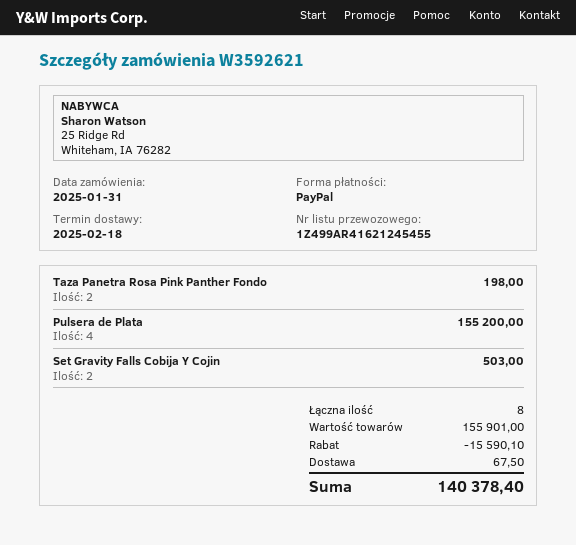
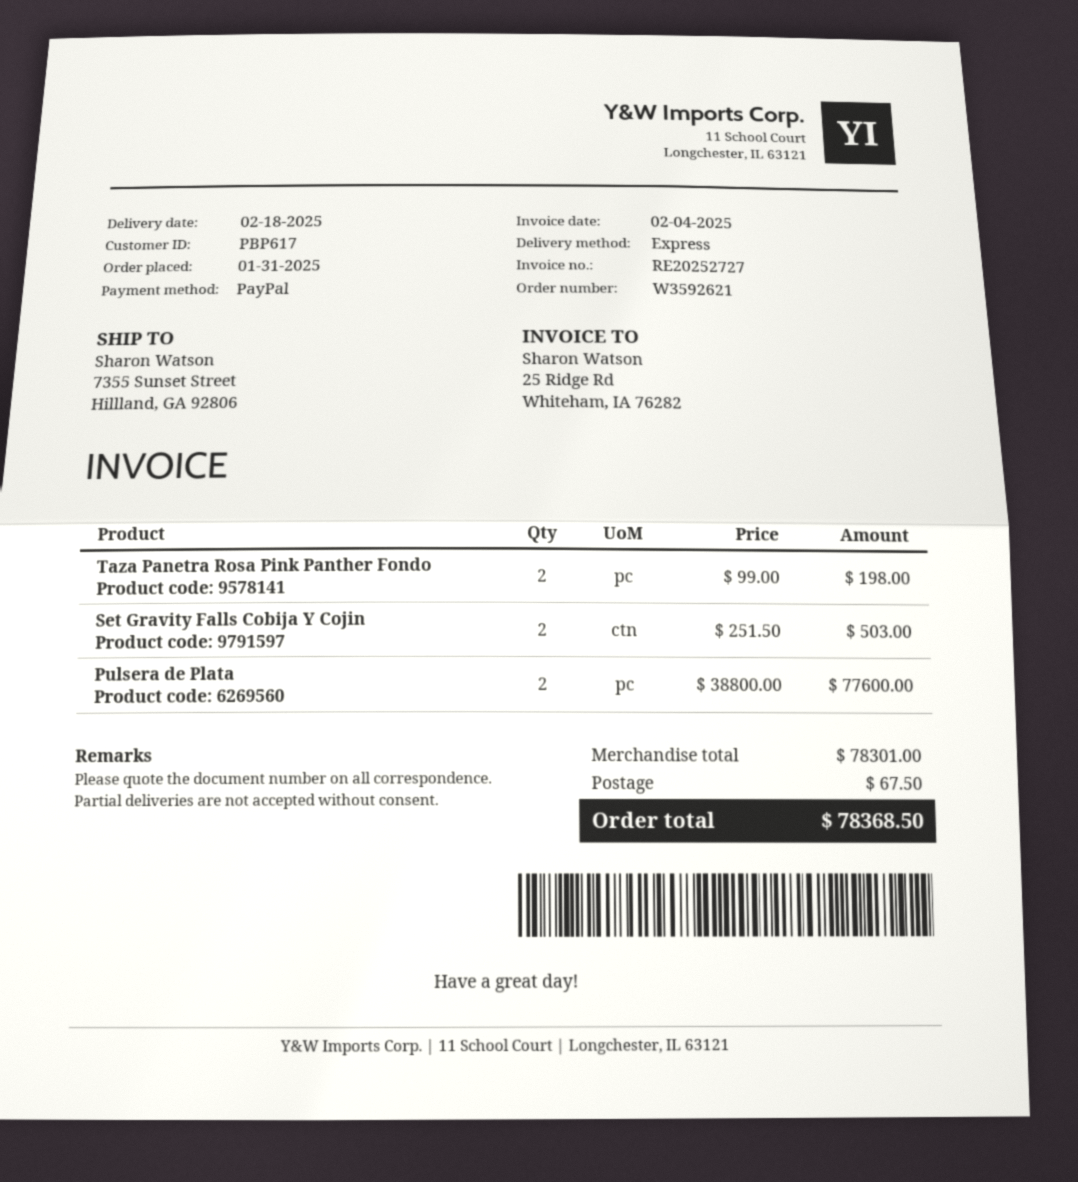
Pulsera de Plata: 4 for 155200.00 -> 2 for 77600.00
subtotal: 155901.00 -> 78301.00
discount: 15590.10 -> none
total: 140378.40 -> 78368.50

